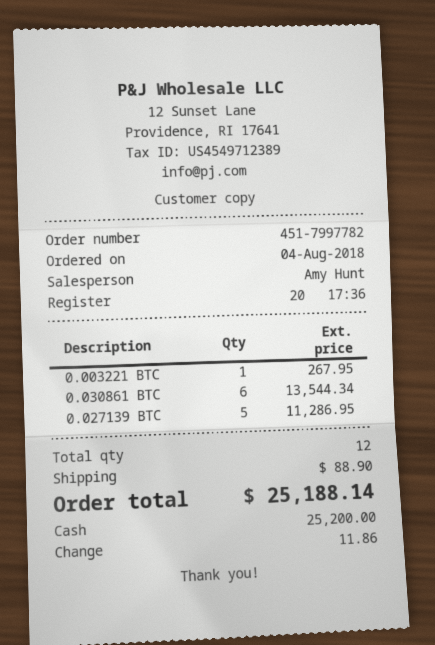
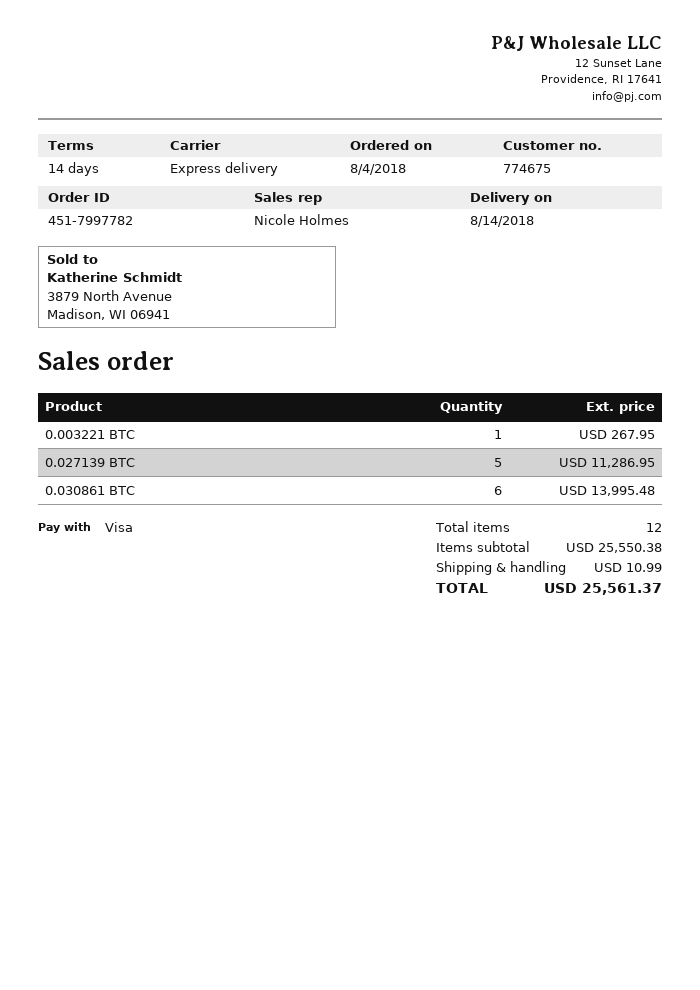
sales rep: Amy Hunt -> Nicole Holmes
payment method: cash -> Visa
0.030861 BTC: 6 for 13544.34 -> 6 for 13995.48
shipping: 88.90 -> 10.99
total: 25188.14 -> 25561.37

